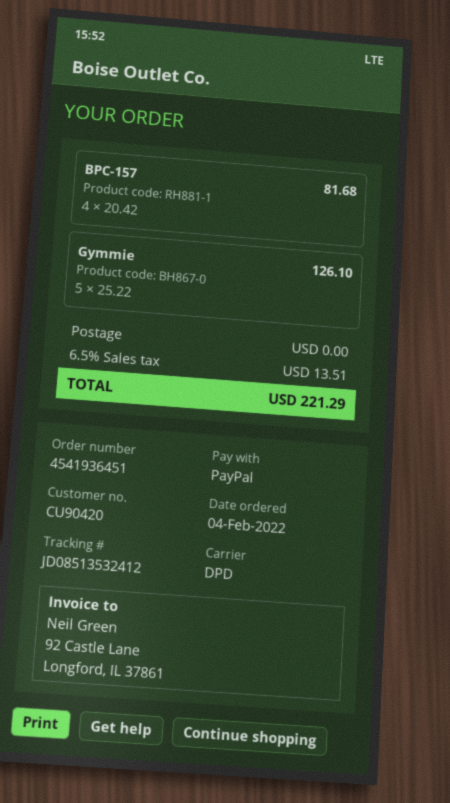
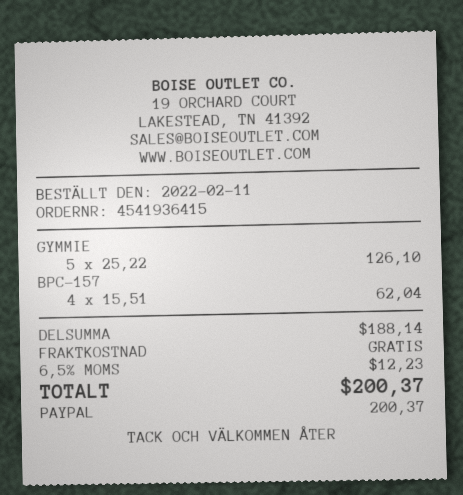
order number: 4541936451 -> 4541936415
order date: 2022-02-04 -> 2022-02-11
BPC-157: 4 x 20.42 = 81.68 -> 4 x 15.51 = 62.04
tax: 6.5% = 13.51 -> 6.5% = 12.23
total: 221.29 -> 200.37

